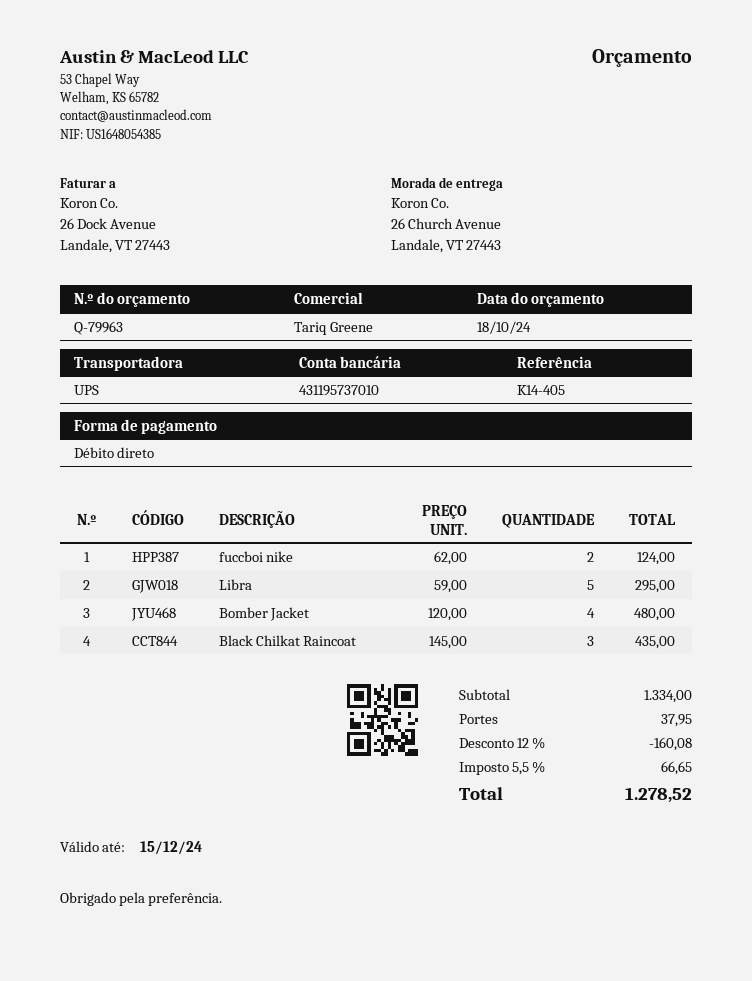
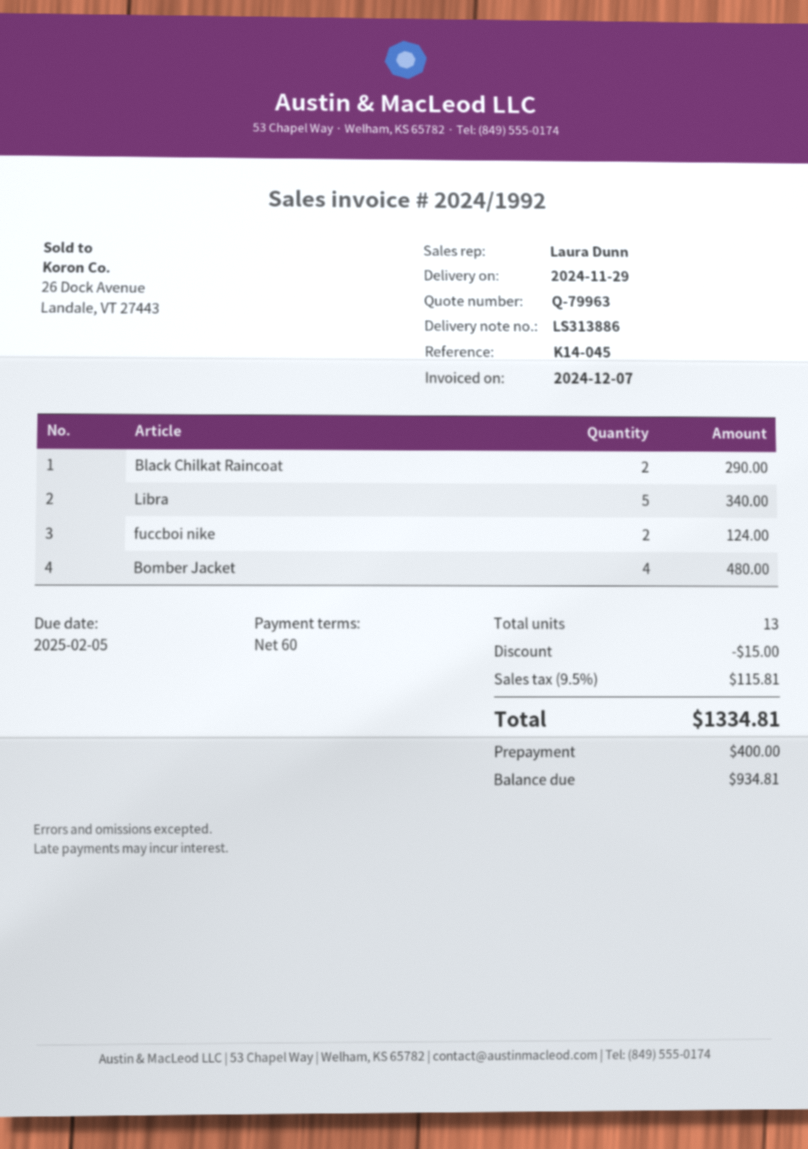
reference: K14-405 -> K14-045
sales rep: Tariq Greene -> Laura Dunn
Libra: 5 for 295.00 -> 5 for 340.00
Black Chilkat Raincoat: 3 for 435.00 -> 2 for 290.00
discount: 160.08 -> 15.00
shipping: 37.95 -> none
tax: 5.5% = 66.65 -> 9.5% = 115.81
total: 1278.52 -> 1334.81

